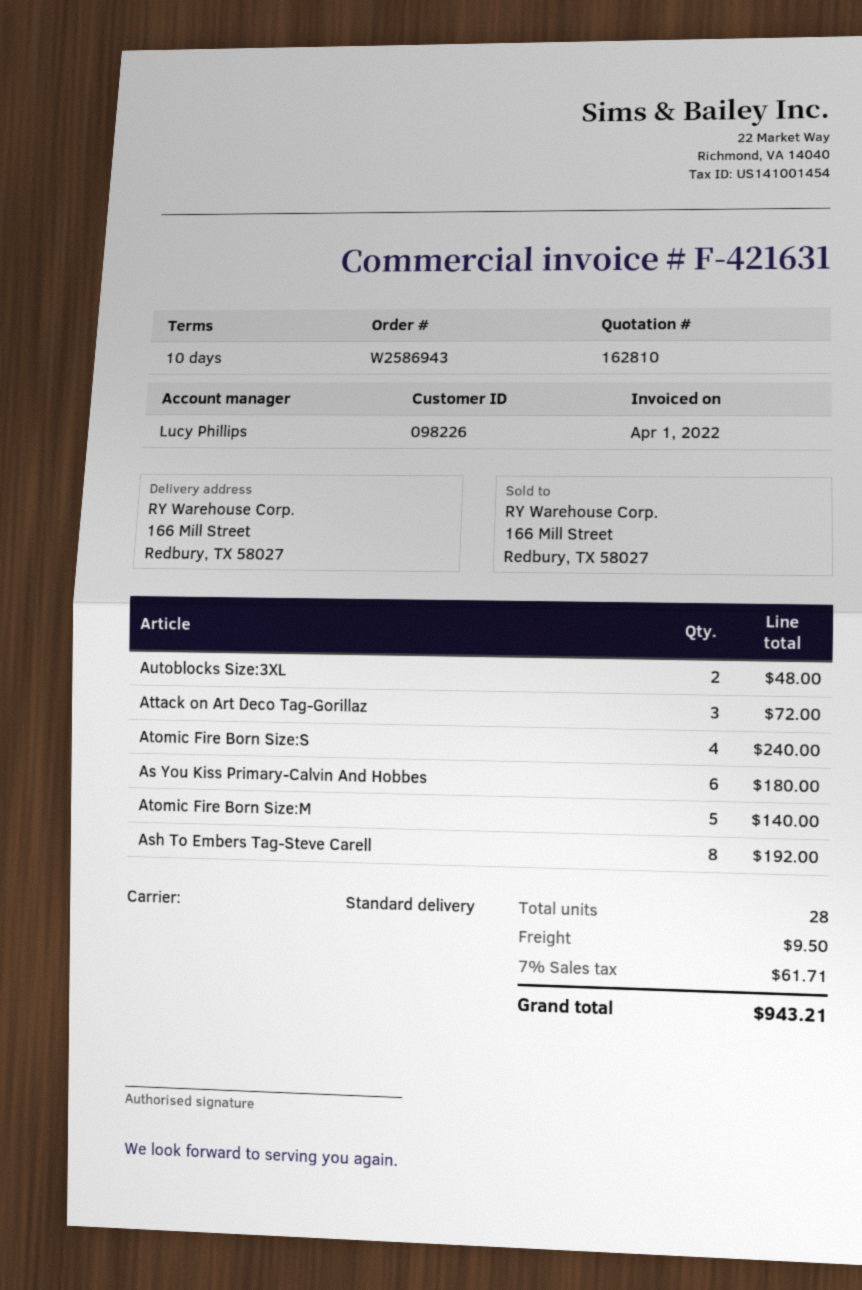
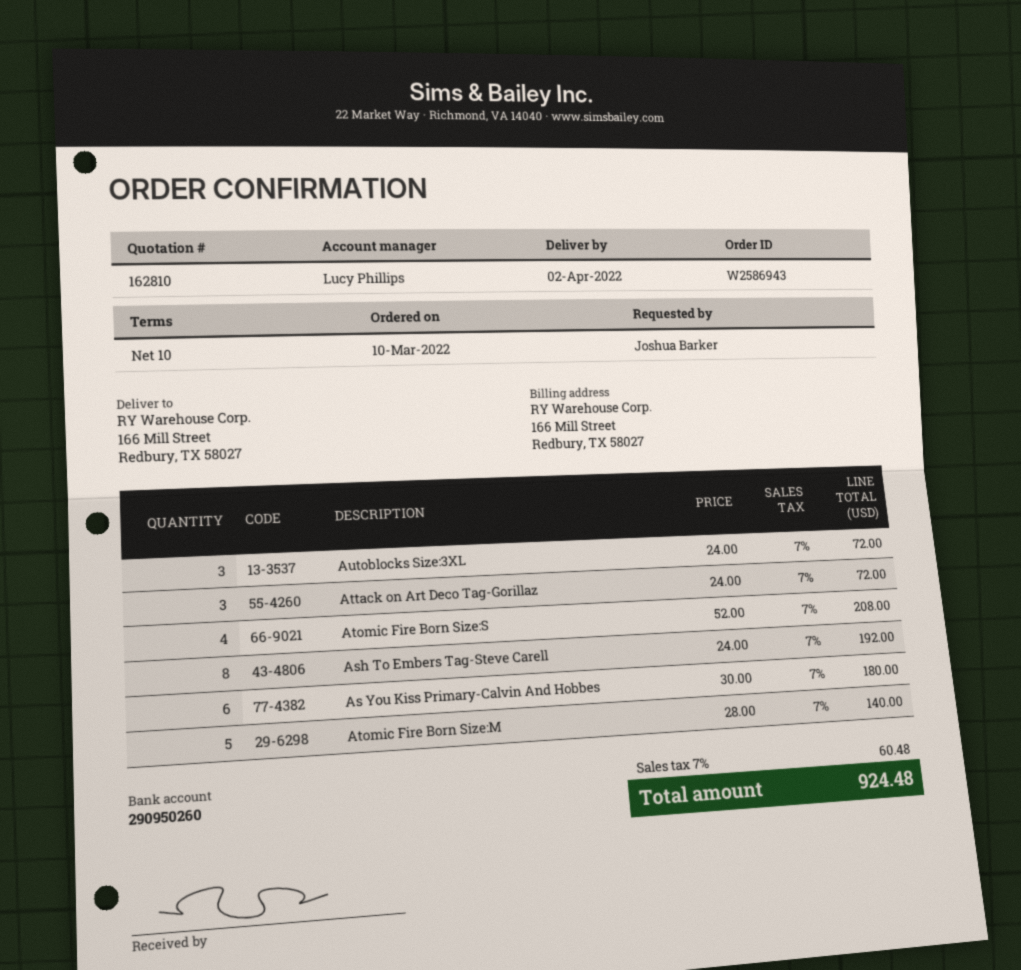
Autoblocks Size:3XL: 2 for 48.00 -> 3 for 72.00
Atomic Fire Born Size:S: 4 for 240.00 -> 4 for 208.00
shipping: 9.50 -> none
tax: 7% = 61.71 -> 7% = 60.48
total: 943.21 -> 924.48

